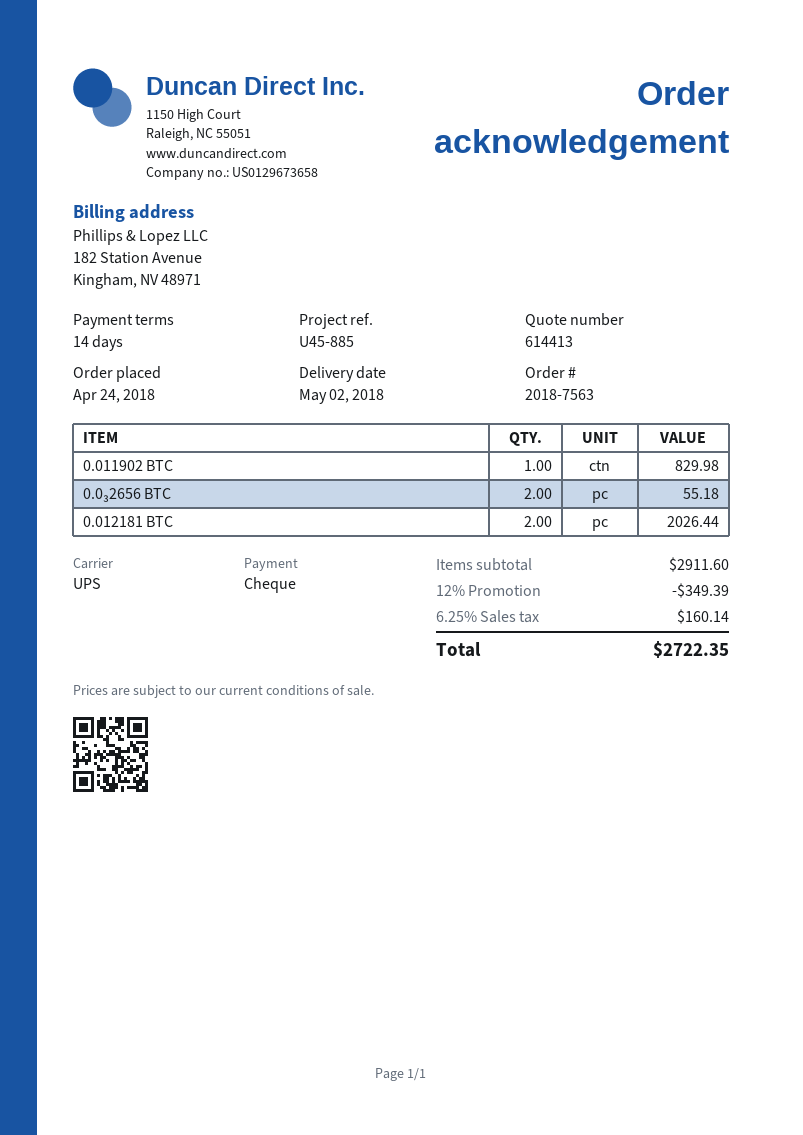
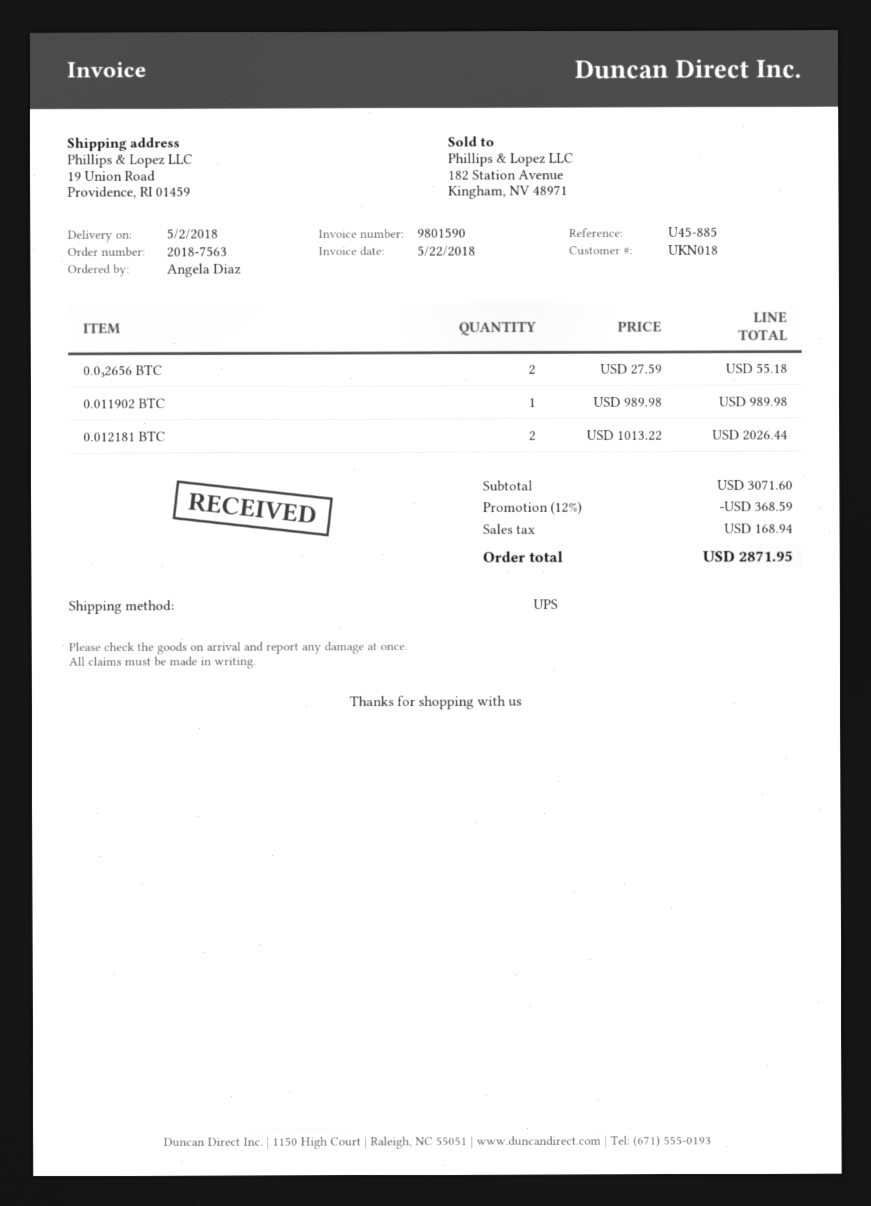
0.011902 BTC: 1 for 829.98 -> 1 for 989.98
subtotal: 2911.60 -> 3071.60
discount: 12% = 349.39 -> 12% = 368.59
tax: 160.14 -> 168.94
total: 2722.35 -> 2871.95

